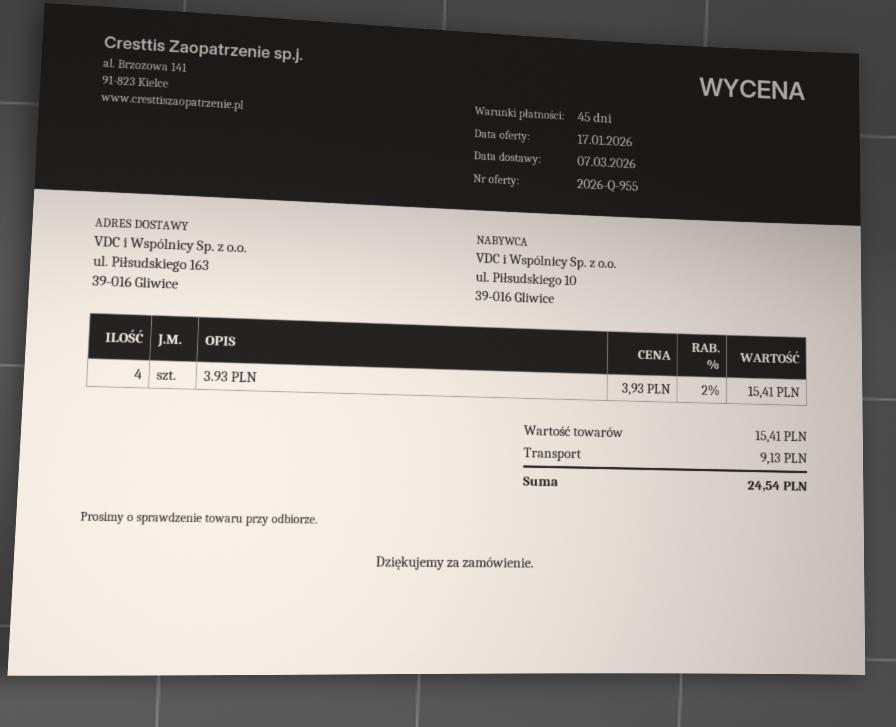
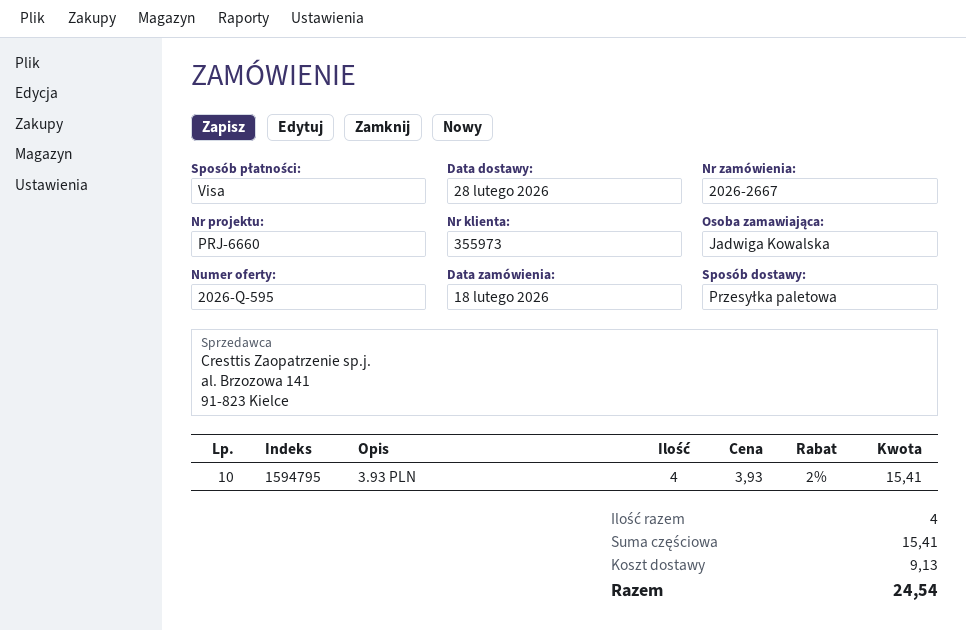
quote number: 2026-Q-955 -> 2026-Q-595
delivery date: 2026-03-07 -> 2026-02-28

